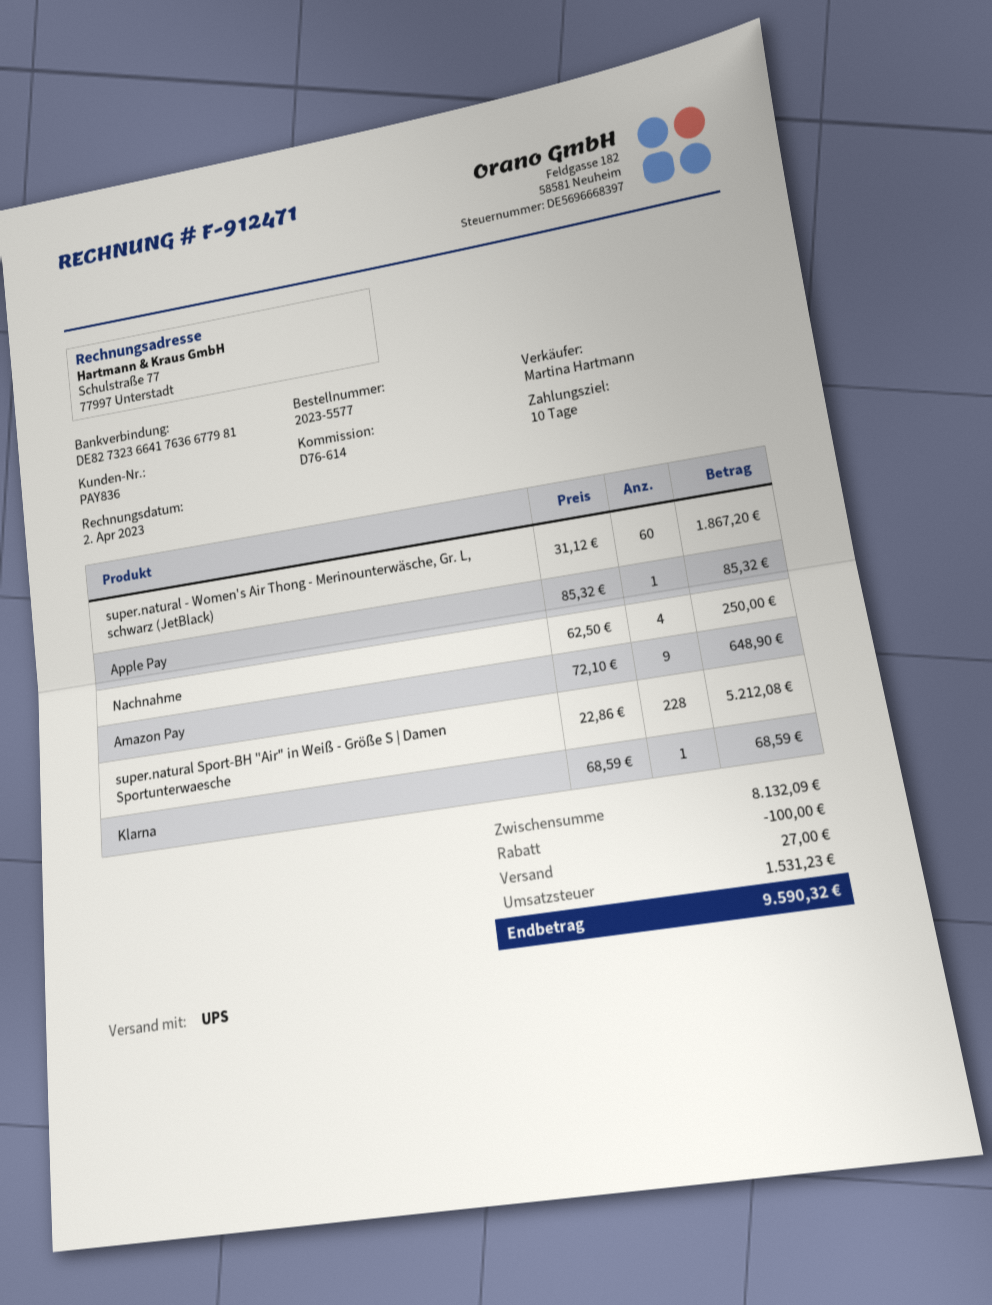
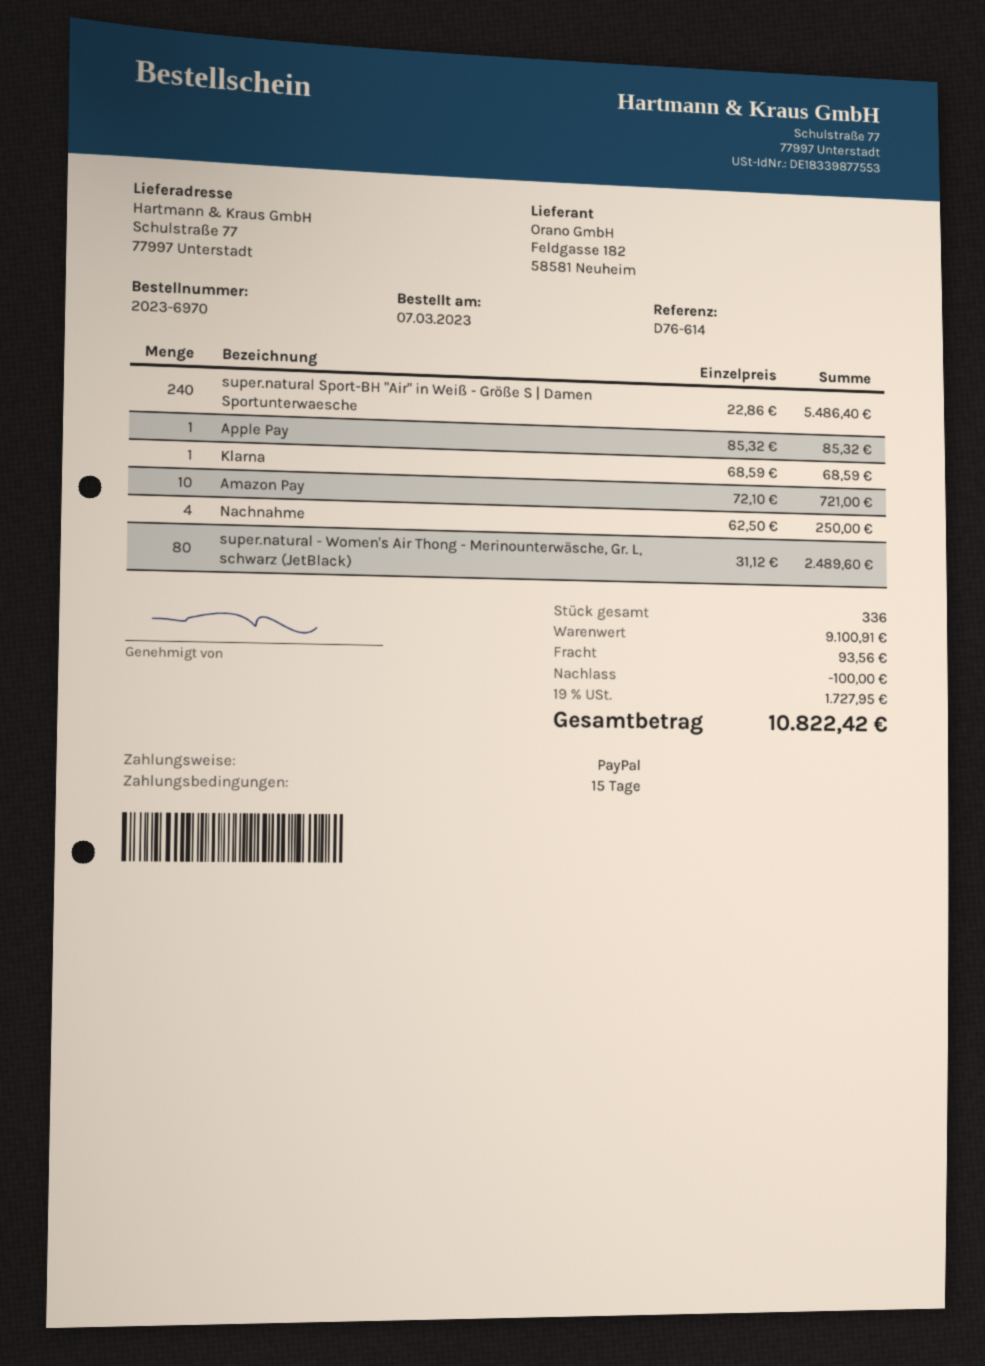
order number: 2023-5577 -> 2023-6970
payment terms: 10 days -> 15 days
super.natural - Women's Air Thong - Merinounterwäsche, Gr. L, schwarz (JetBlack): 60 x 31.12 = 1867.20 -> 80 x 31.12 = 2489.60
Amazon Pay: 9 x 72.10 = 648.90 -> 10 x 72.10 = 721.00
super.natural Sport-BH "Air" in Weiß - Größe S | Damen Sportunterwaesche: 228 x 22.86 = 5212.08 -> 240 x 22.86 = 5486.40
subtotal: 8132.09 -> 9100.91
shipping: 27.00 -> 93.56
tax: 1531.23 -> 1727.95
total: 9590.32 -> 10822.42

